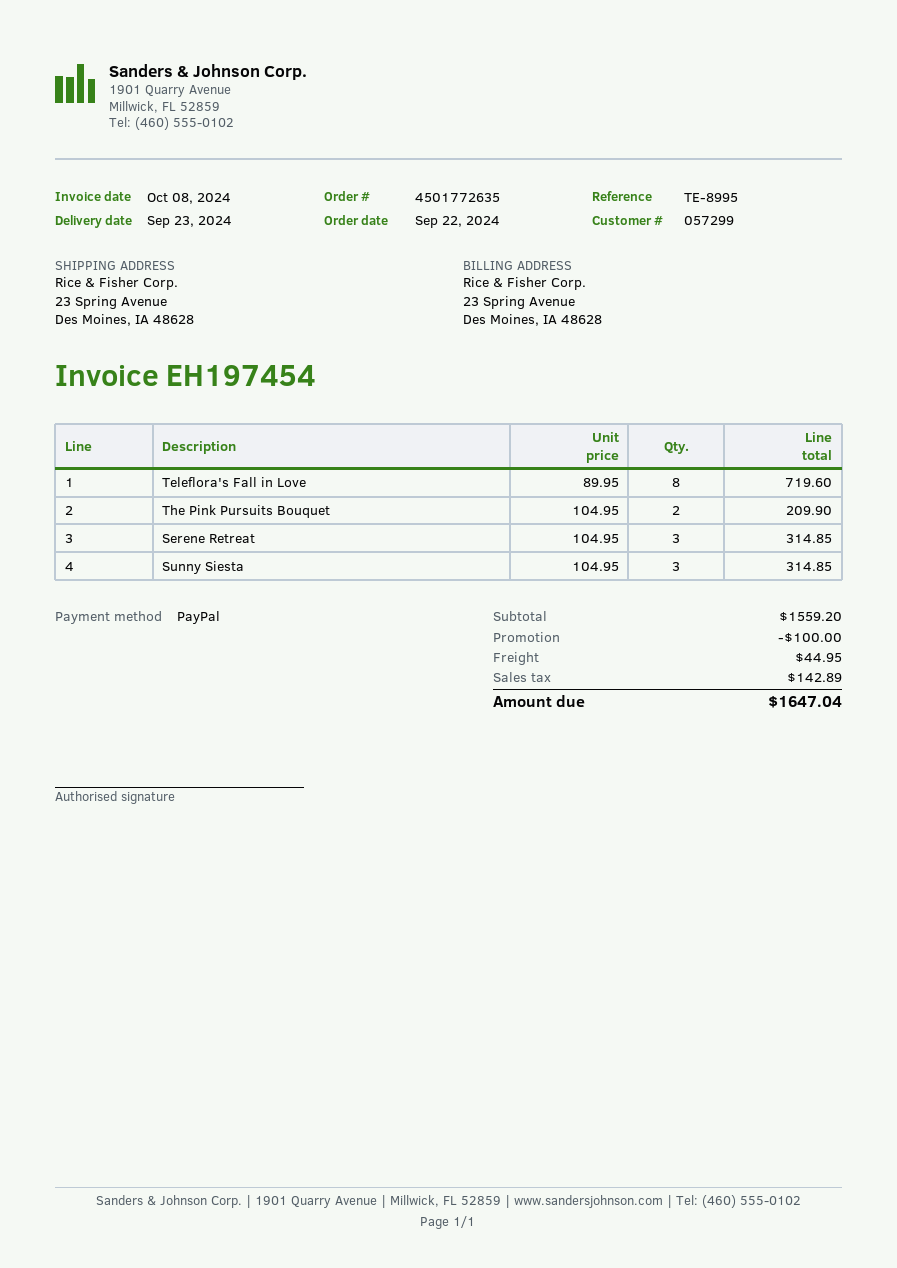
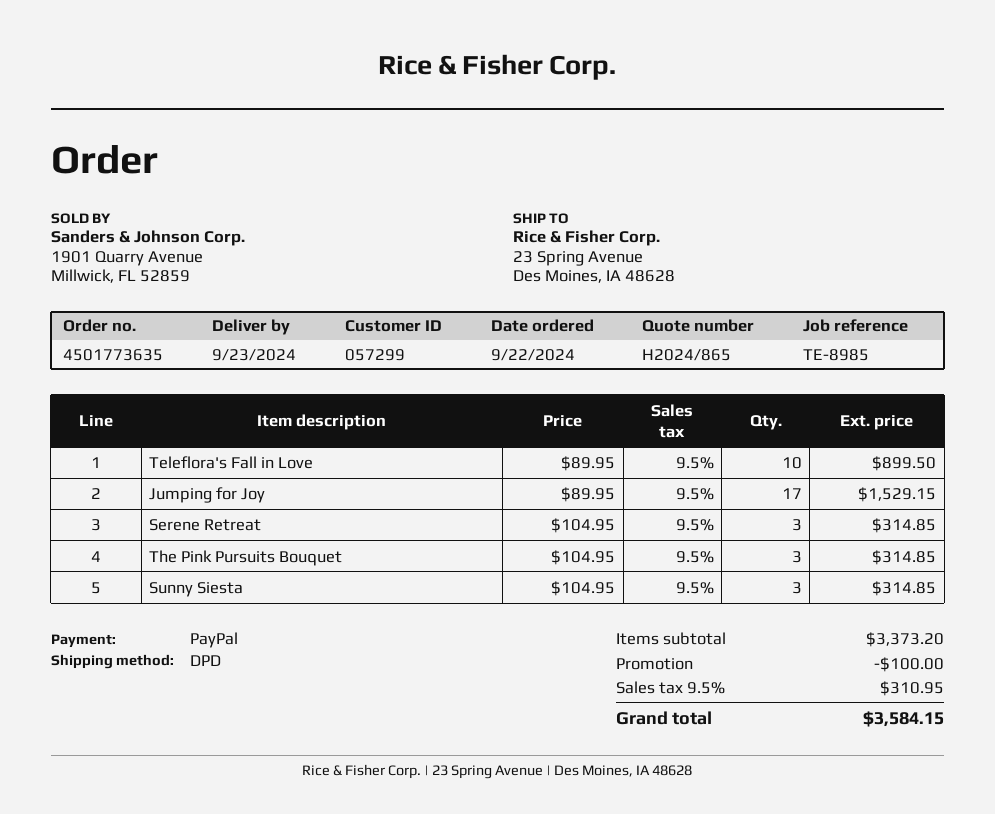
order number: 4501772635 -> 4501773635
reference: TE-8995 -> TE-8985
Teleflora's Fall in Love: 8 x 89.95 = 719.60 -> 10 x 89.95 = 899.50
The Pink Pursuits Bouquet: 2 x 104.95 = 209.90 -> 3 x 104.95 = 314.85
Jumping for Joy: none -> 17 x 89.95 = 1529.15
subtotal: 1559.20 -> 3373.20
shipping: 44.95 -> none
tax: 142.89 -> 310.95
total: 1647.04 -> 3584.15

